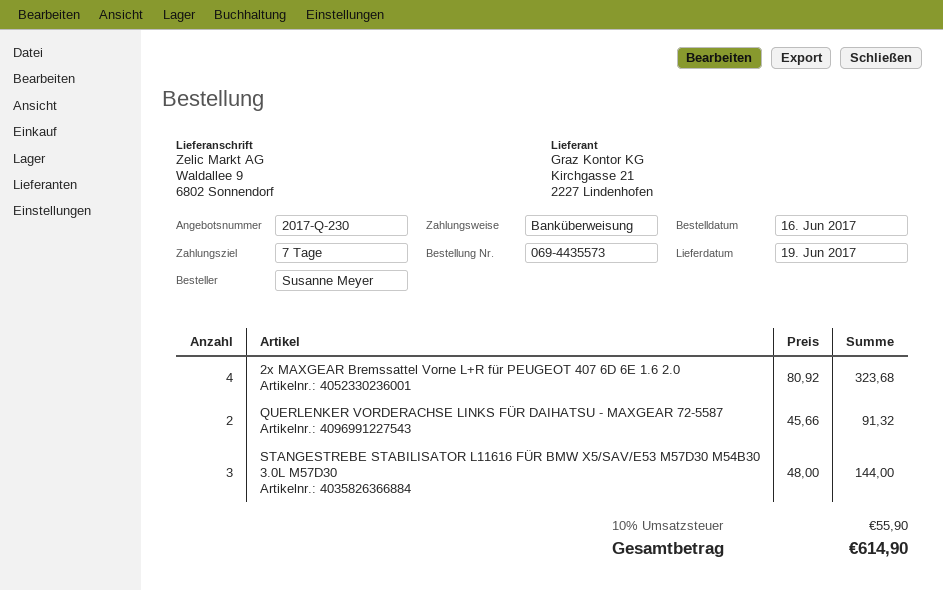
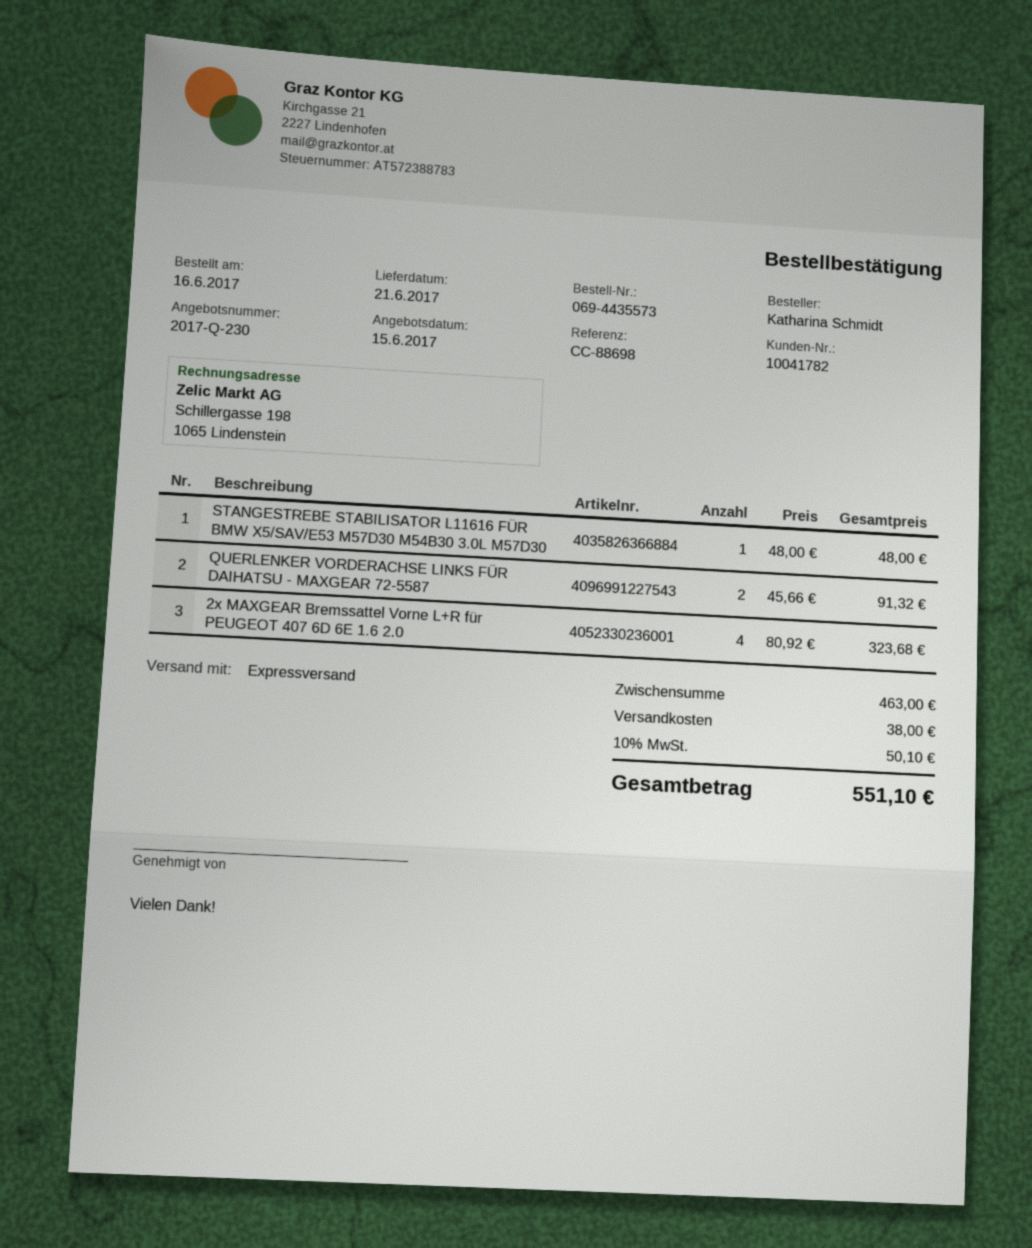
delivery date: 2017-06-19 -> 2017-06-21
ordered by: Susanne Meyer -> Katharina Schmidt
STANGESTREBE STABILISATOR L11616 FÜR BMW X5/SAV/E53 M57D30 M54B30 3.0L M57D30: 3 x 48.00 = 144.00 -> 1 x 48.00 = 48.00
shipping: none -> 38.00
tax: 10% = 55.90 -> 10% = 50.10
total: 614.90 -> 551.10

